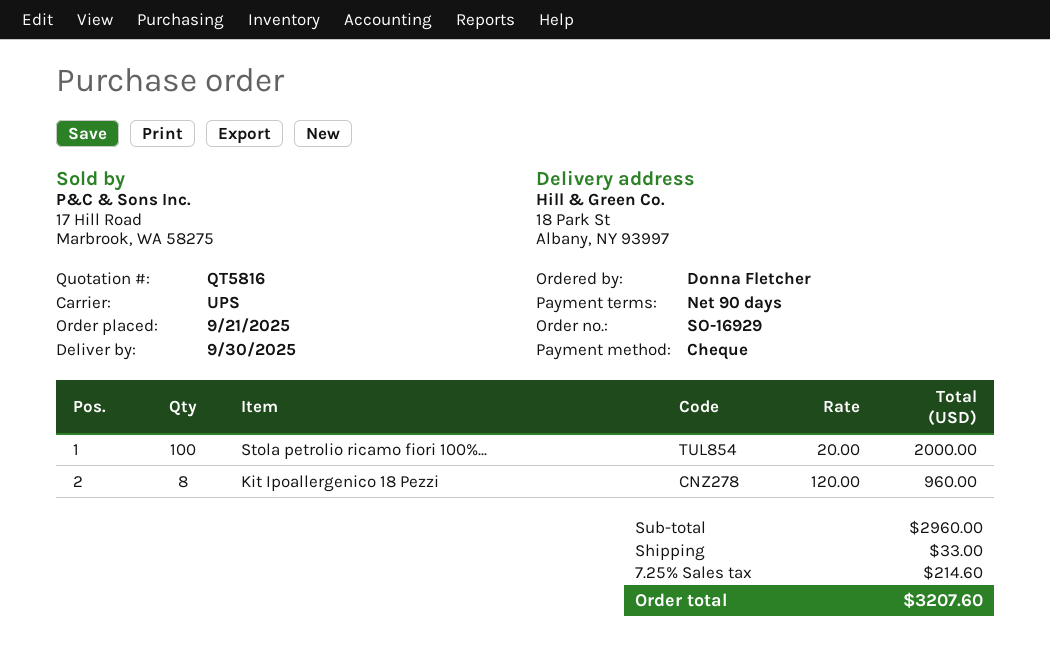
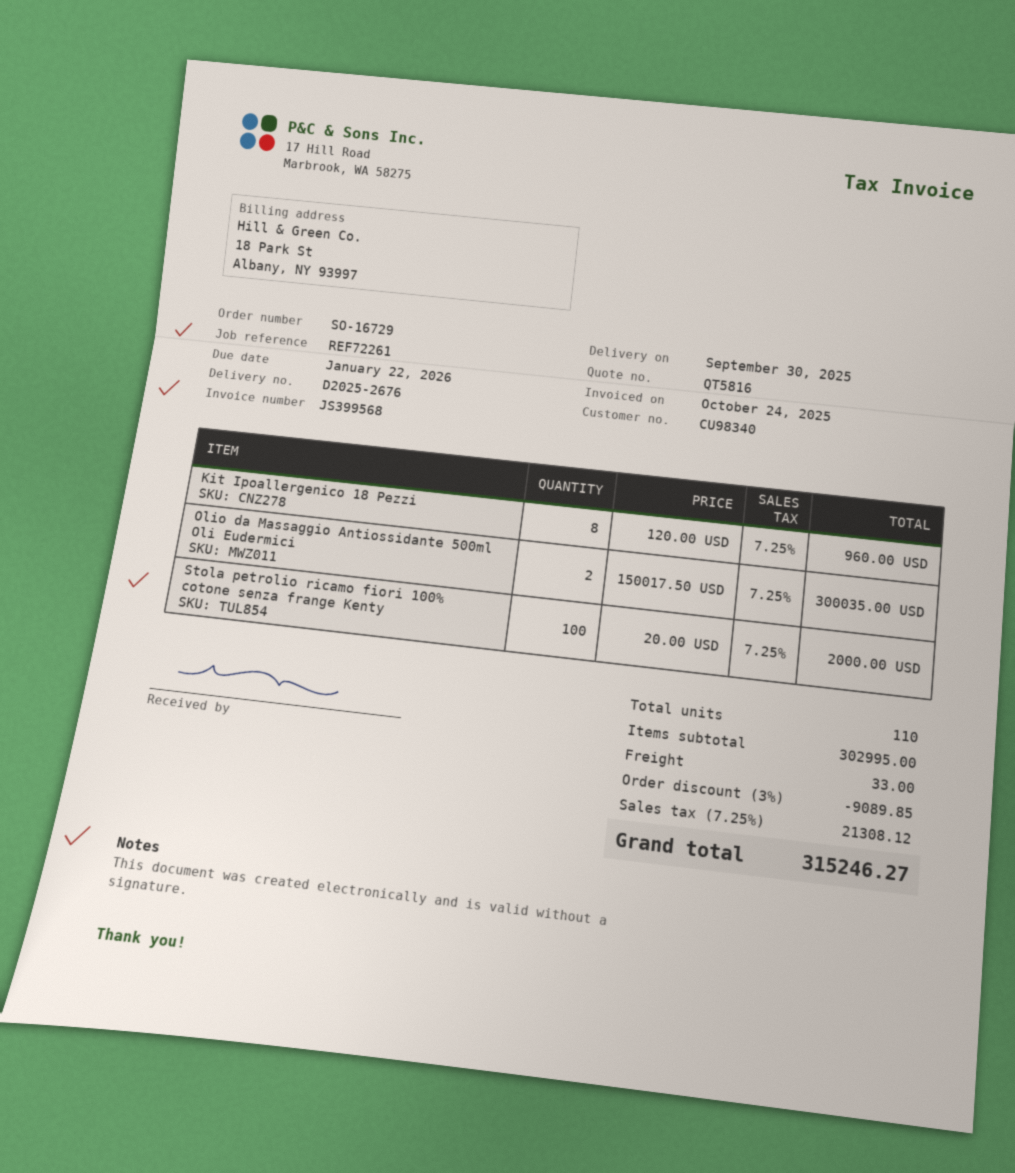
order number: SO-16929 -> SO-16729
Olio da Massaggio Antiossidante 500ml Oli Eudermici: none -> 2 x 150017.50 = 300035.00
subtotal: 2960.00 -> 302995.00
discount: none -> 3% = 9089.85
tax: 7.25% = 214.60 -> 7.25% = 21308.12
total: 3207.60 -> 315246.27

